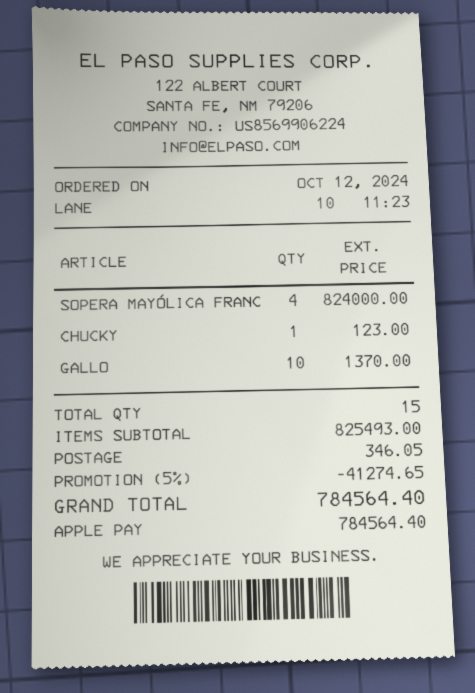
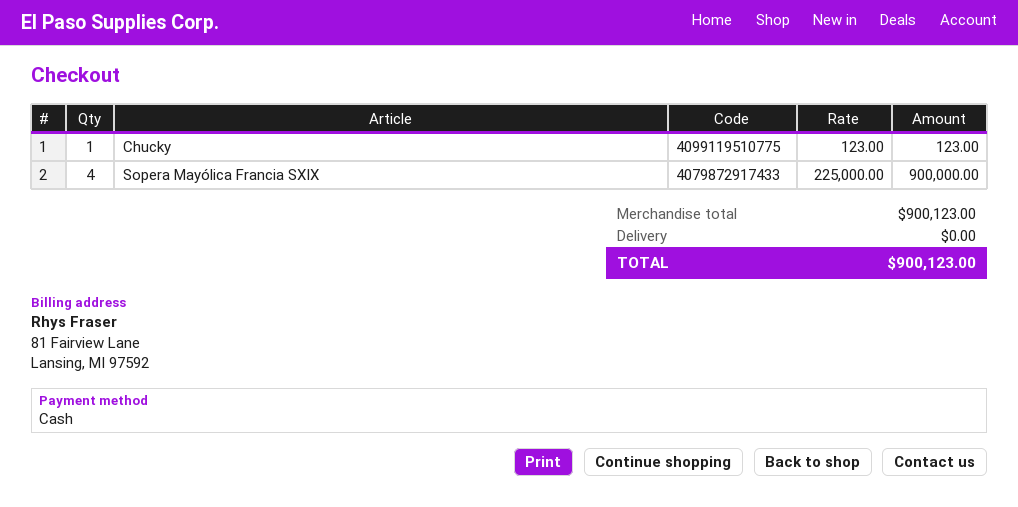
payment method: Apple Pay -> cash
SOPERA MAYÓLICA FRANC: 4 for 824000.00 -> 4 for 900000.00
GALLO: 10 for 1370.00 -> none
subtotal: 825493.00 -> 900123.00
discount: 5% = 41274.65 -> none
shipping: 346.05 -> 0.00
total: 784564.40 -> 900123.00

